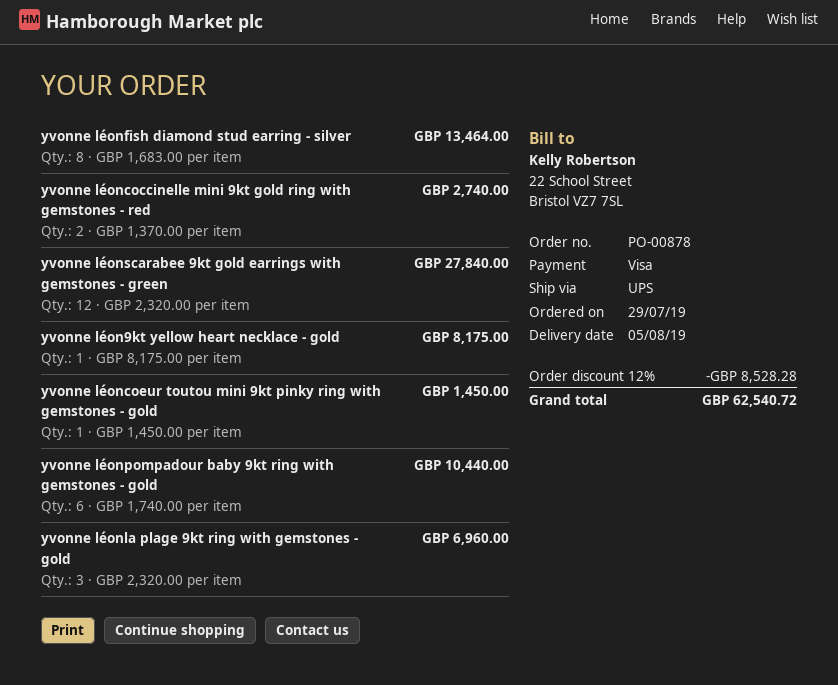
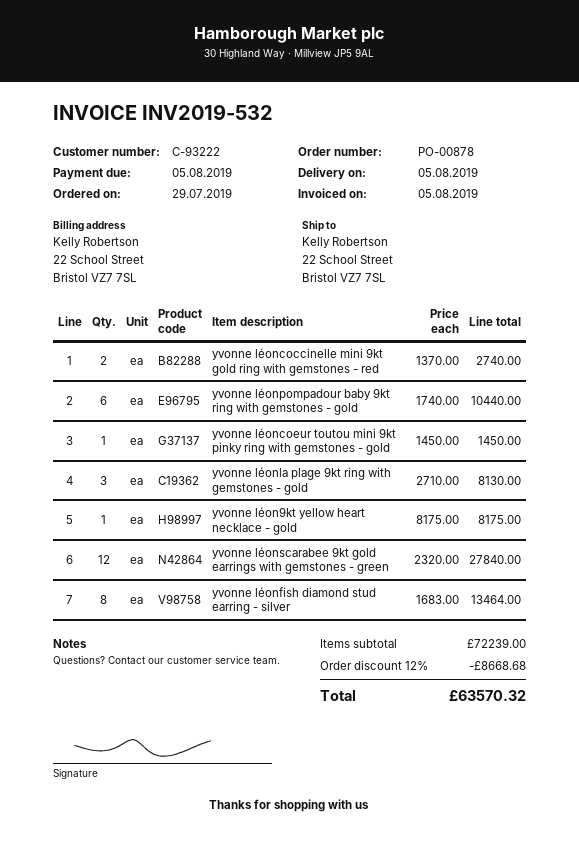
yvonne léonla plage 9kt ring with gemstones - gold: 3 x 2320.00 = 6960.00 -> 3 x 2710.00 = 8130.00
discount: 12% = 8528.28 -> 12% = 8668.68
total: 62540.72 -> 63570.32

